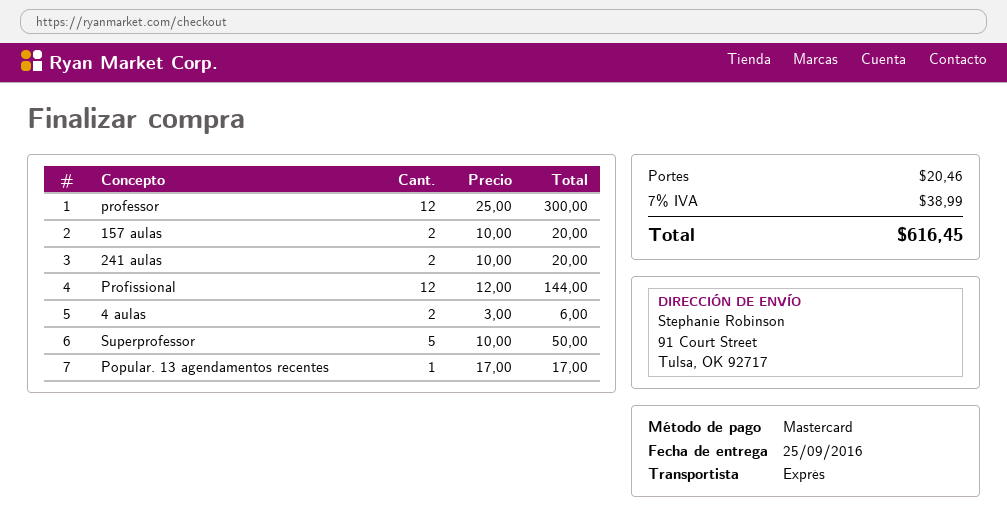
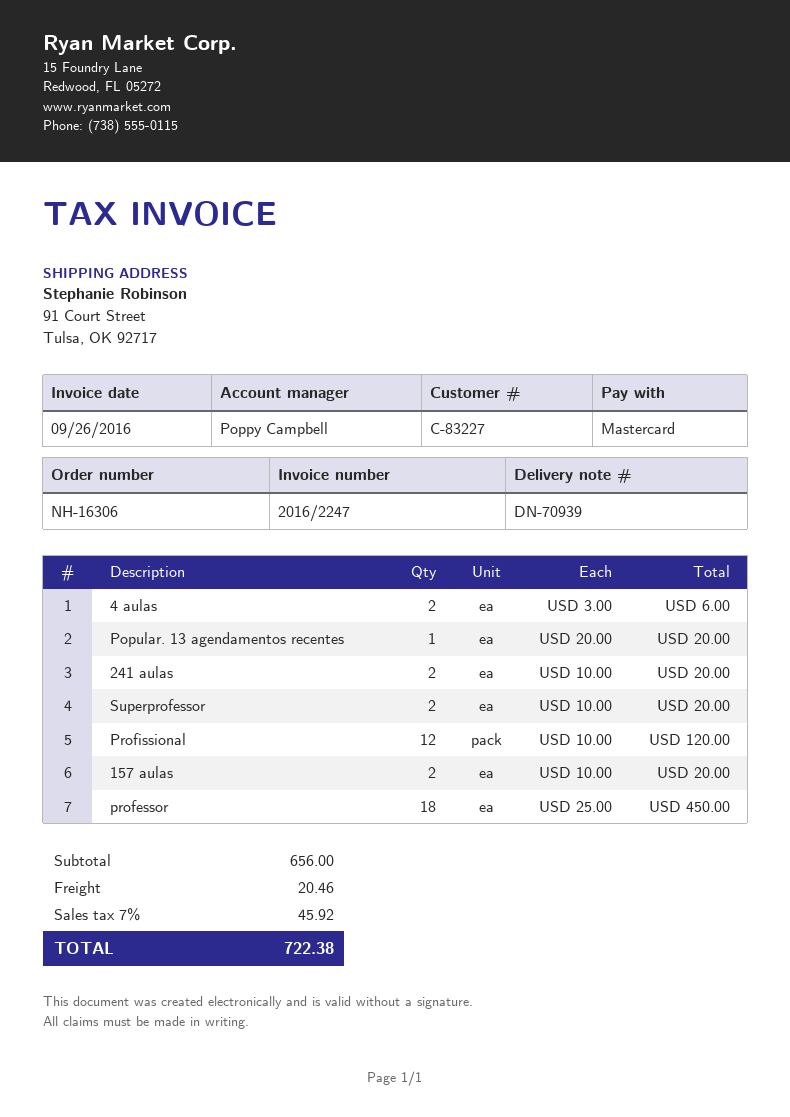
professor: 12 x 25.00 = 300.00 -> 18 x 25.00 = 450.00
Profissional: 12 x 12.00 = 144.00 -> 12 x 10.00 = 120.00
Superprofessor: 5 x 10.00 = 50.00 -> 2 x 10.00 = 20.00
Popular. 13 agendamentos recentes: 1 x 17.00 = 17.00 -> 1 x 20.00 = 20.00
tax: 7% = 38.99 -> 7% = 45.92
total: 616.45 -> 722.38

